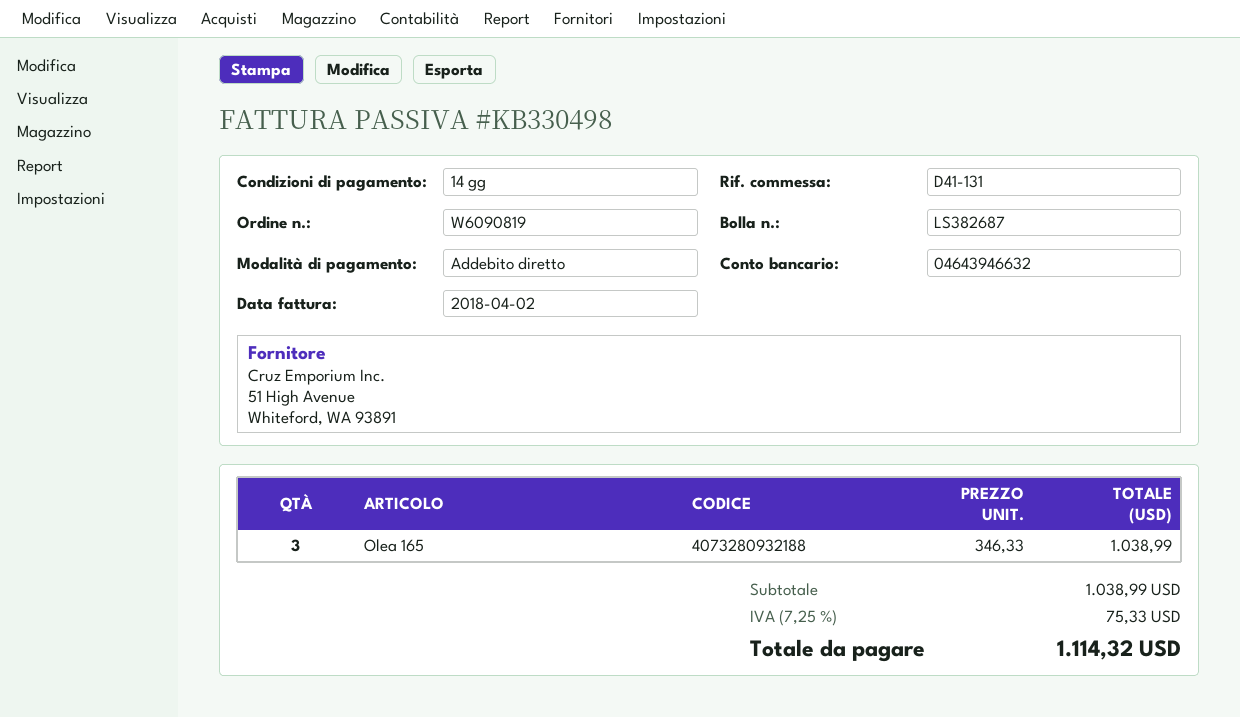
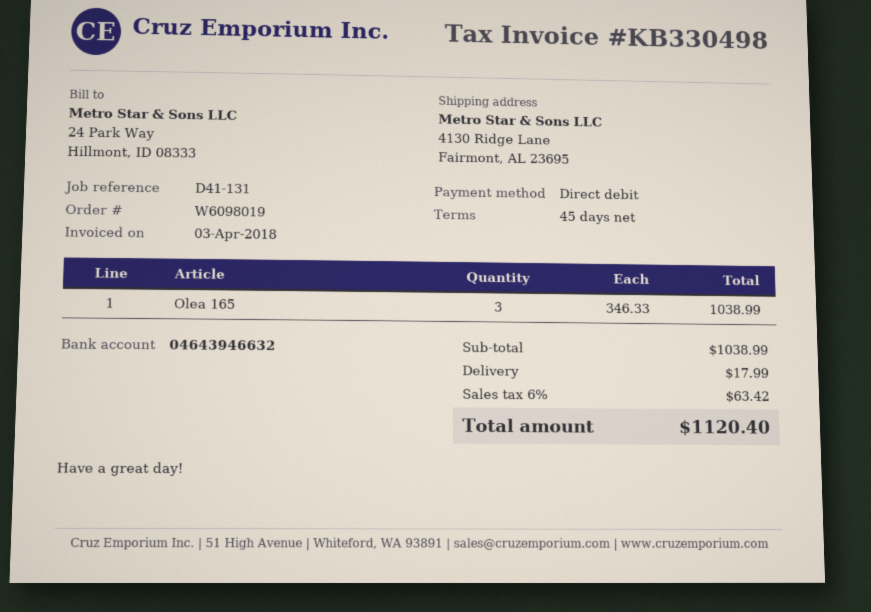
order number: W6090819 -> W6098019
invoice date: 2018-04-02 -> 2018-04-03
payment terms: 14 days -> 45 days
shipping: none -> 17.99
tax: 7.25% = 75.33 -> 6% = 63.42
total: 1114.32 -> 1120.40

